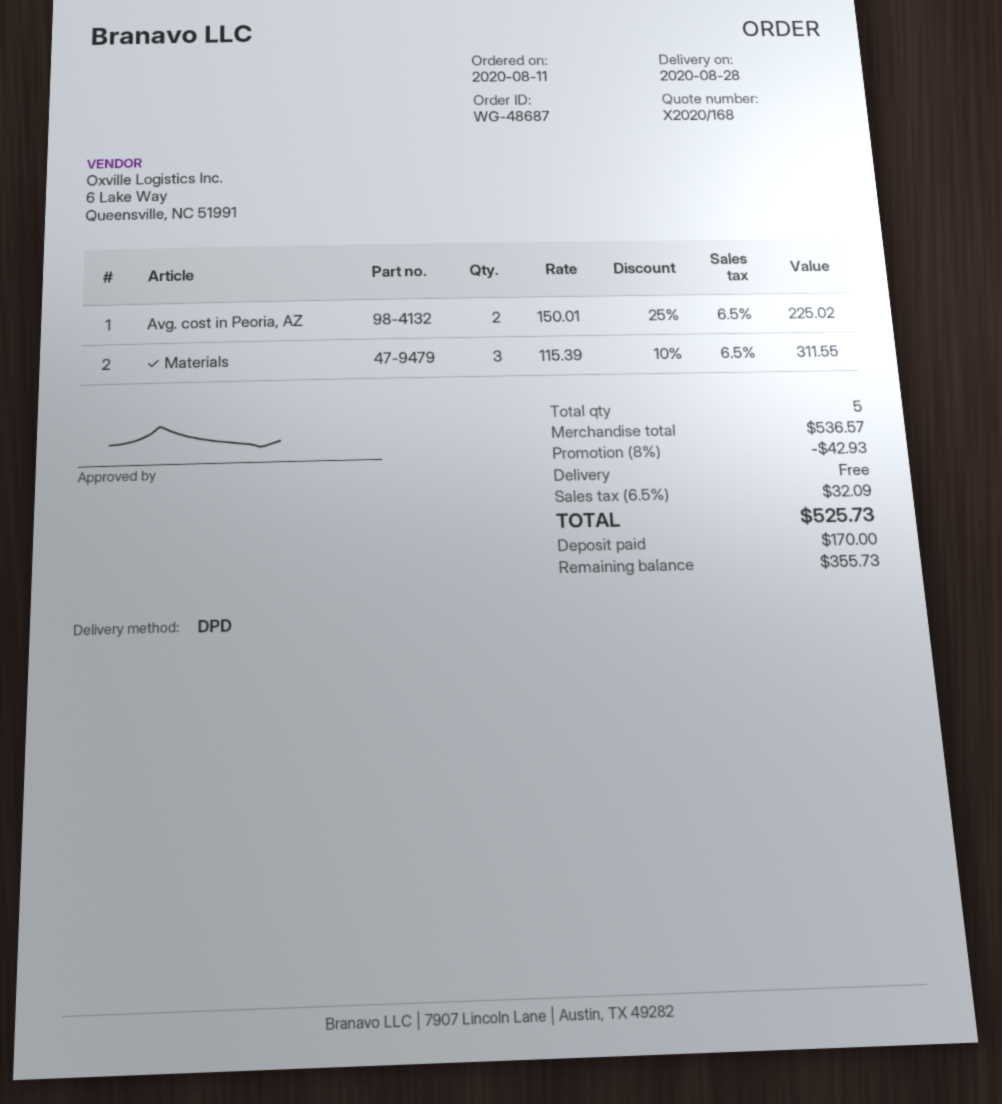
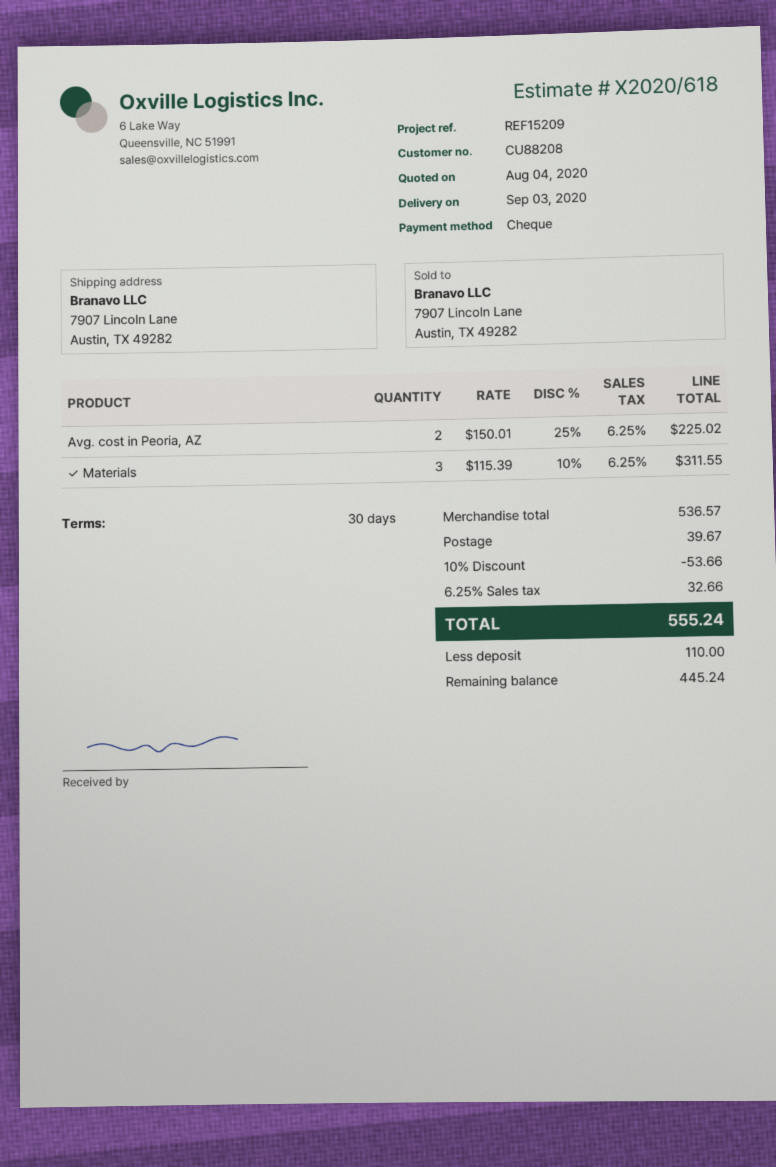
quote number: X2020/168 -> X2020/618
delivery date: 2020-08-28 -> 2020-09-03
discount: 8% = 42.93 -> 10% = 53.66
shipping: 0.00 -> 39.67
tax: 6.5% = 32.09 -> 6.25% = 32.66
total: 525.73 -> 555.24
deposit: 170.00 -> 110.00
balance: 355.73 -> 445.24

